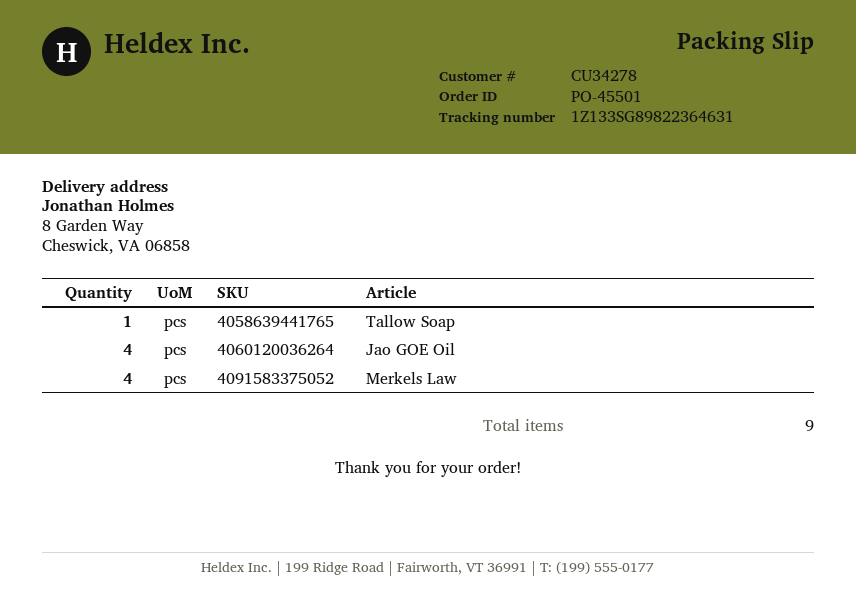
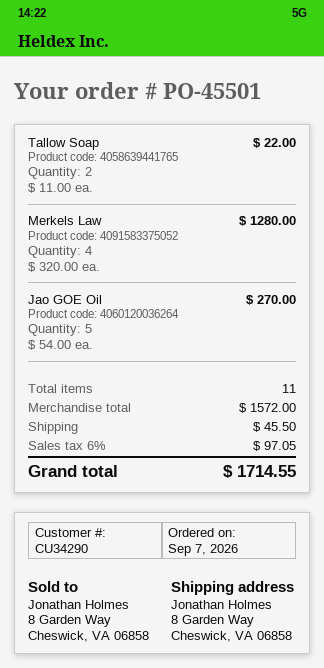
customer number: CU34278 -> CU34290
Tallow Soap: 1 -> 2
Jao GOE Oil: 4 -> 5
total quantity: 9 -> 11

